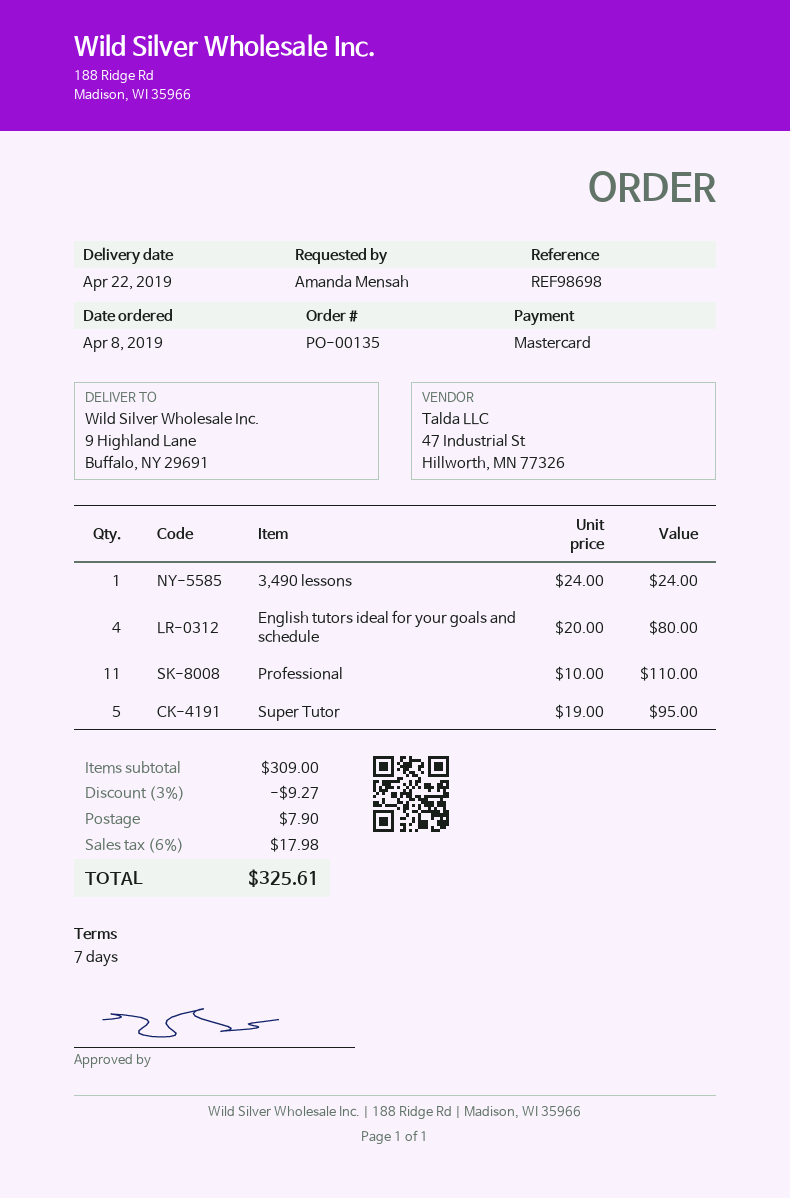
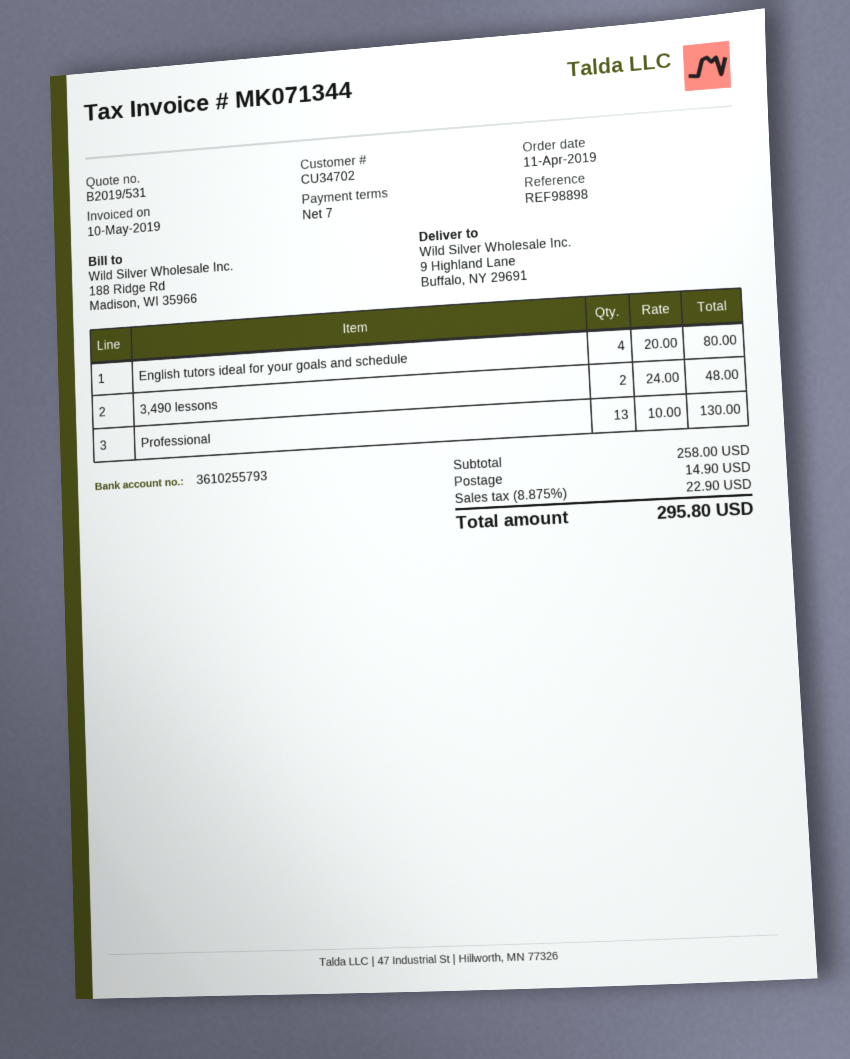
order date: 2019-04-08 -> 2019-04-11
reference: REF98698 -> REF98898
3,490 lessons: 1 x 24.00 = 24.00 -> 2 x 24.00 = 48.00
Professional: 11 x 10.00 = 110.00 -> 13 x 10.00 = 130.00
Super Tutor: 5 x 19.00 = 95.00 -> none
subtotal: 309.00 -> 258.00
discount: 3% = 9.27 -> none
shipping: 7.90 -> 14.90
tax: 6% = 17.98 -> 8.875% = 22.90
total: 325.61 -> 295.80

